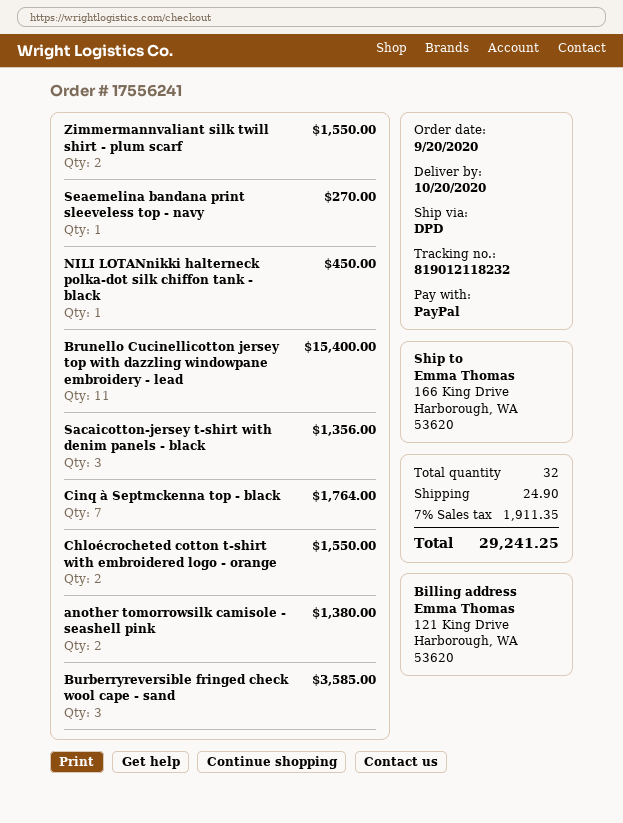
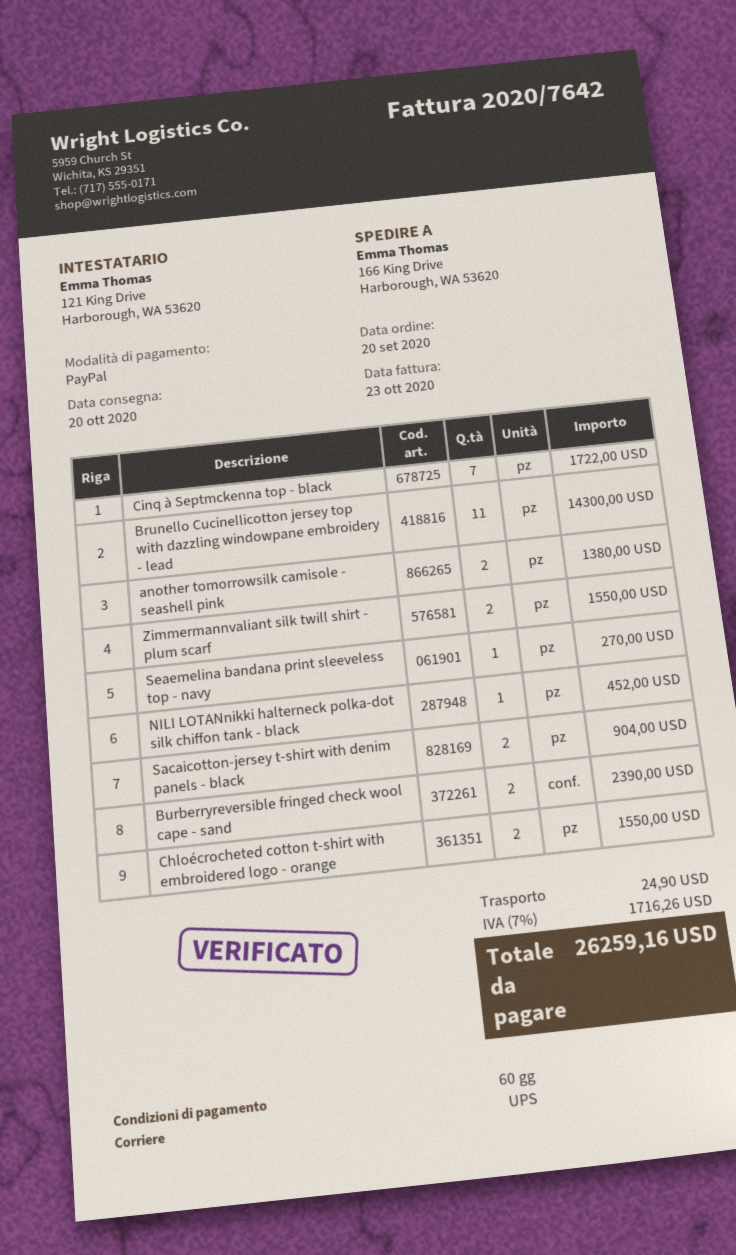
shipping method: DPD -> UPS
NILI LOTANnikki halterneck polka-dot silk chiffon tank - black: 1 for 450.00 -> 1 for 452.00
Brunello Cucinellicotton jersey top with dazzling windowpane embroidery - lead: 11 for 15400.00 -> 11 for 14300.00
Sacaicotton-jersey t-shirt with denim panels - black: 3 for 1356.00 -> 2 for 904.00
Cinq à Septmckenna top - black: 7 for 1764.00 -> 7 for 1722.00
Burberryreversible fringed check wool cape - sand: 3 for 3585.00 -> 2 for 2390.00
tax: 7% = 1911.35 -> 7% = 1716.26
total: 29241.25 -> 26259.16

